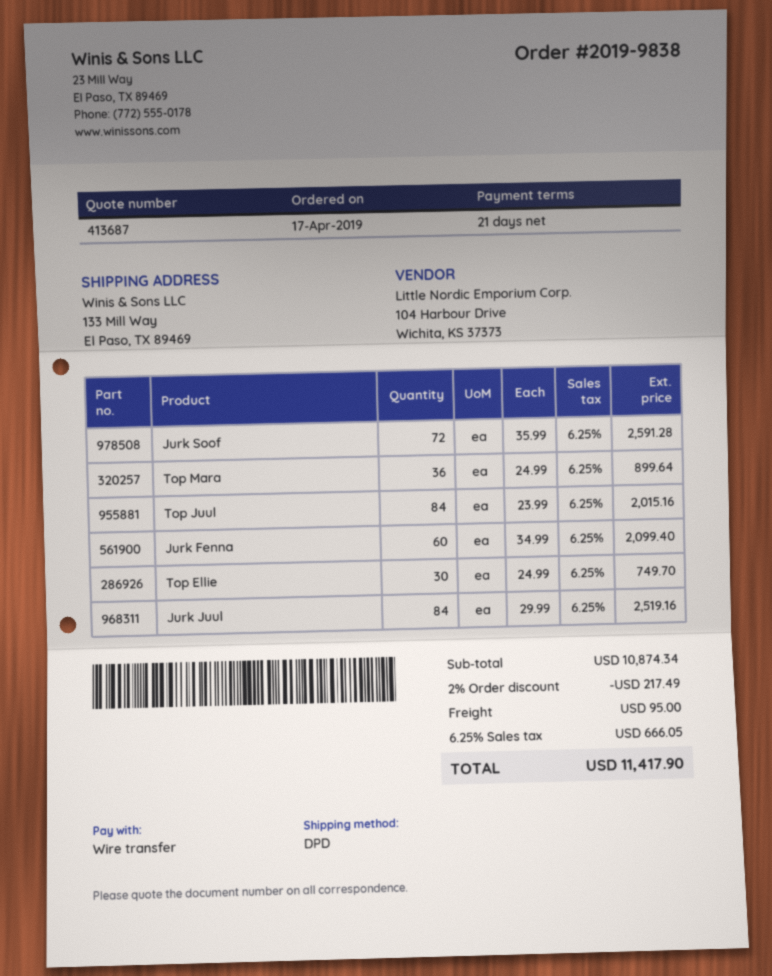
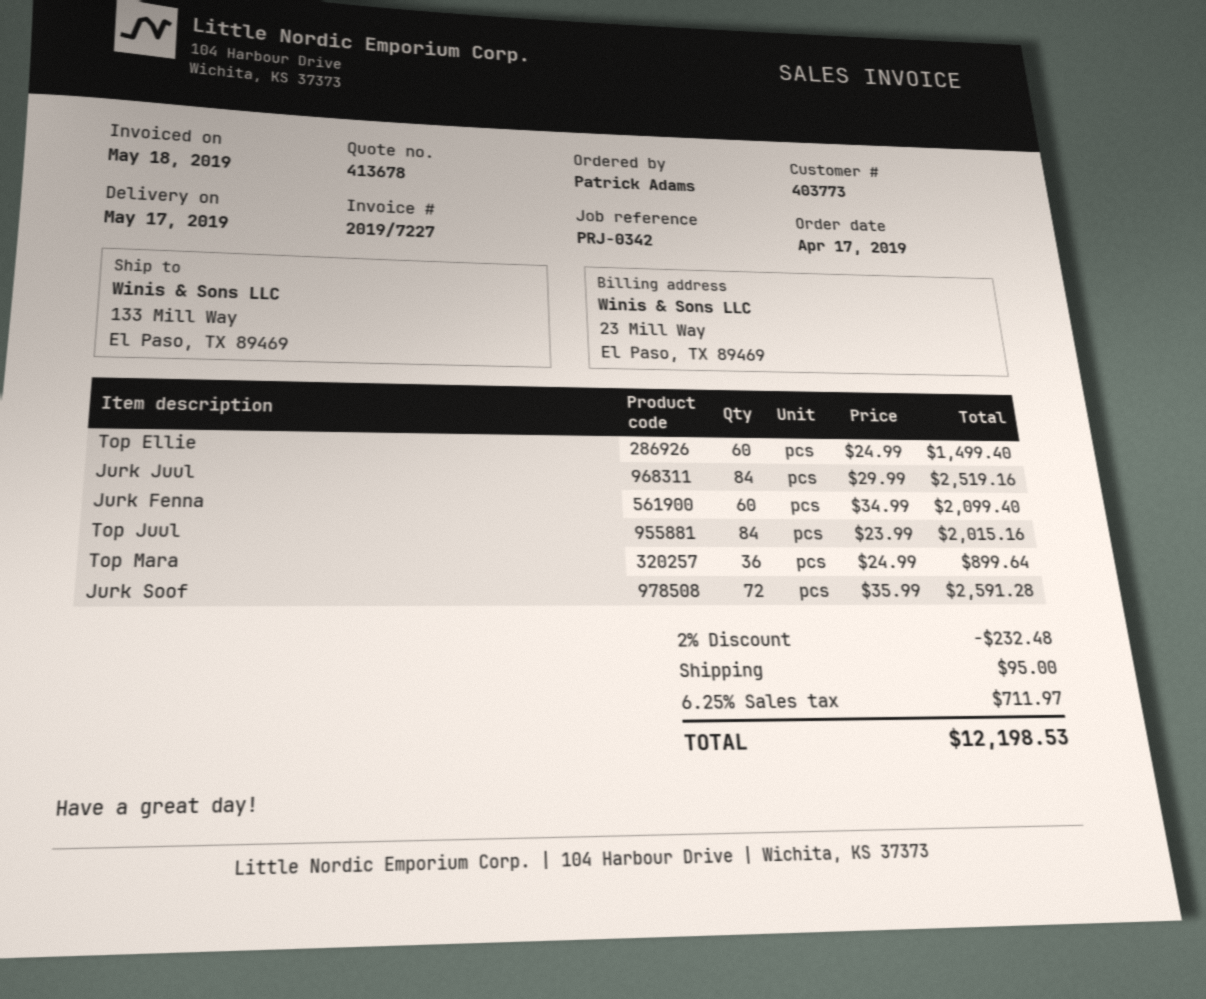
quote number: 413687 -> 413678
Top Ellie: 30 x 24.99 = 749.70 -> 60 x 24.99 = 1499.40
discount: 2% = 217.49 -> 2% = 232.48
tax: 6.25% = 666.05 -> 6.25% = 711.97
total: 11417.90 -> 12198.53

